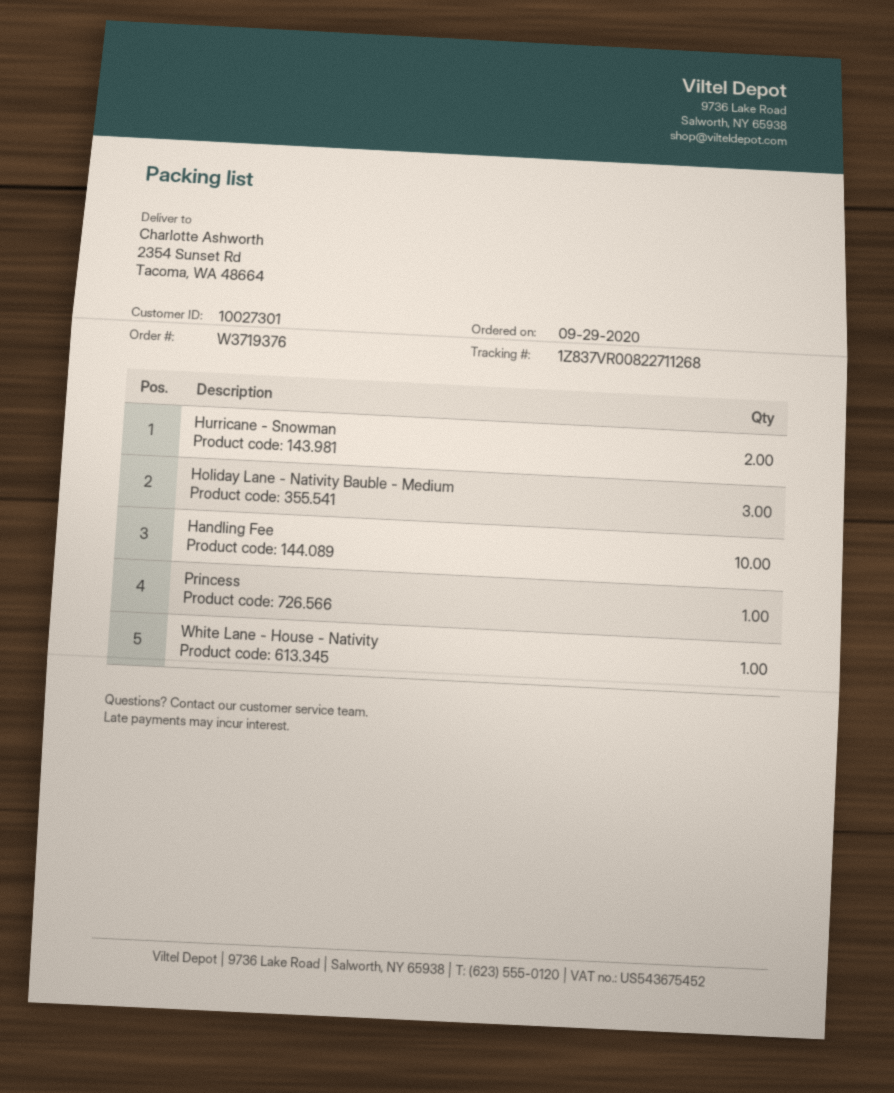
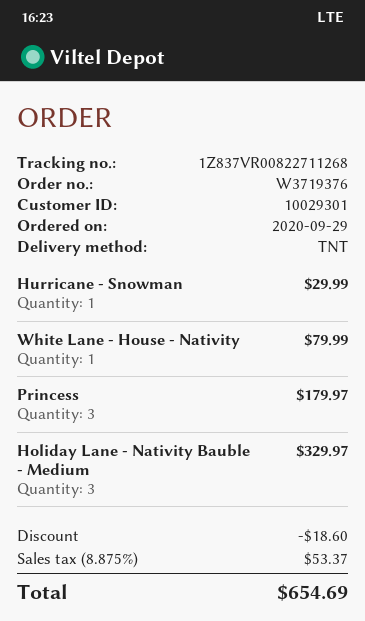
customer number: 10027301 -> 10029301
Hurricane - Snowman: 2 -> 1
Handling Fee: 10 -> none
Princess: 1 -> 3

